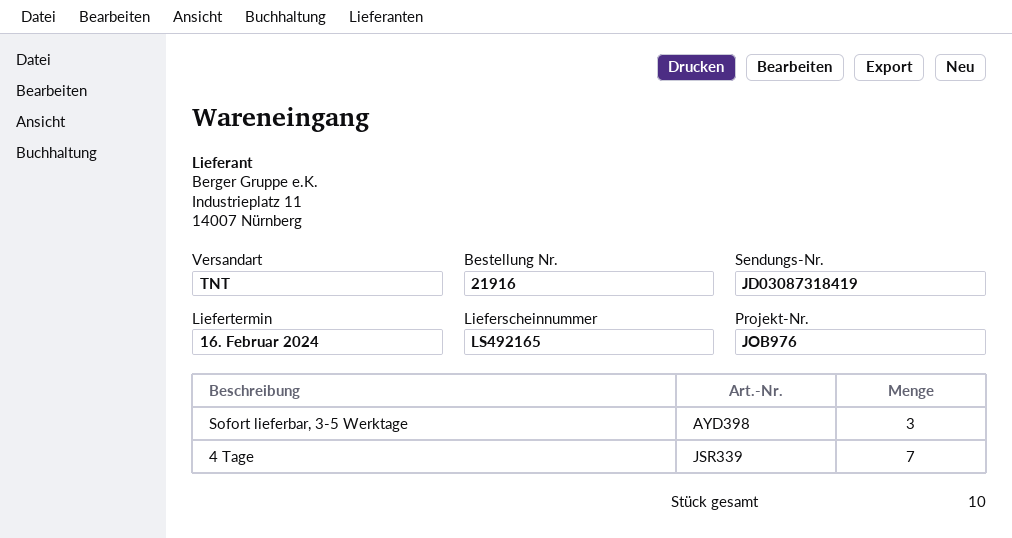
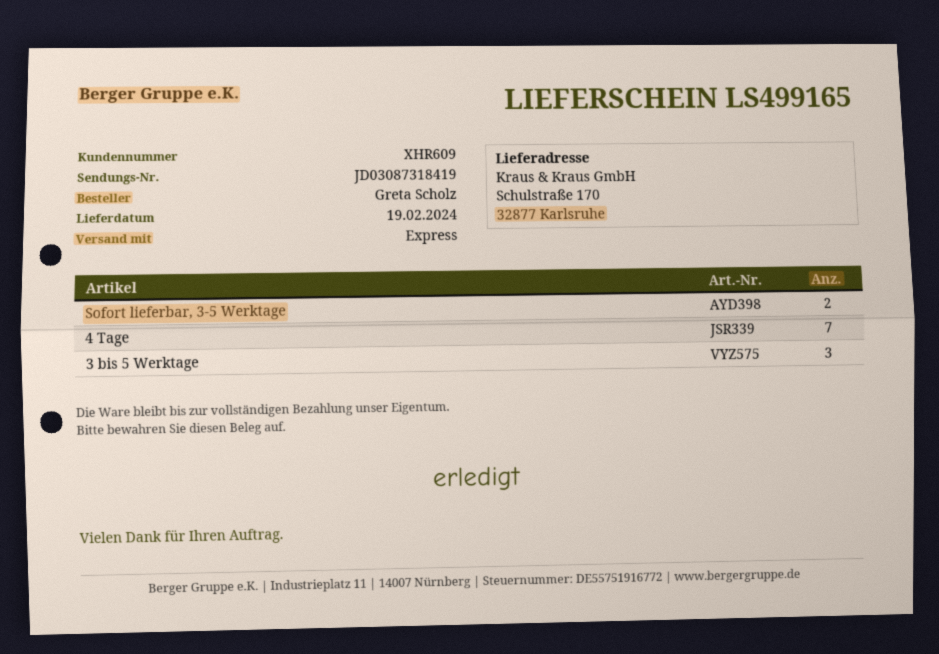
delivery note number: LS492165 -> LS499165
delivery date: 2024-02-16 -> 2024-02-19
shipping method: TNT -> express
Sofort lieferbar, 3-5 Werktage: 3 -> 2
3 bis 5 Werktage: none -> 3

